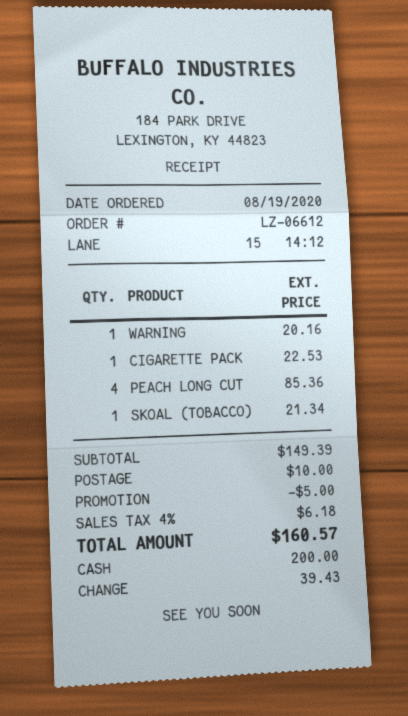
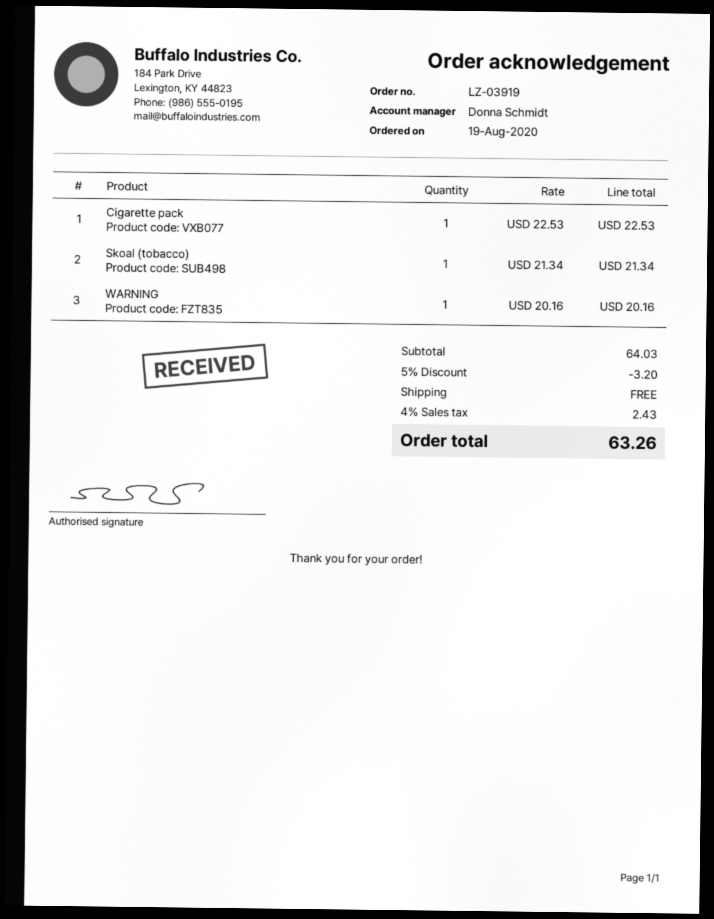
order number: LZ-06612 -> LZ-03919
PEACH LONG CUT: 4 for 85.36 -> none
subtotal: 149.39 -> 64.03
discount: 5.00 -> 3.20
shipping: 10.00 -> 0.00
tax: 4% = 6.18 -> 4% = 2.43
total: 160.57 -> 63.26

